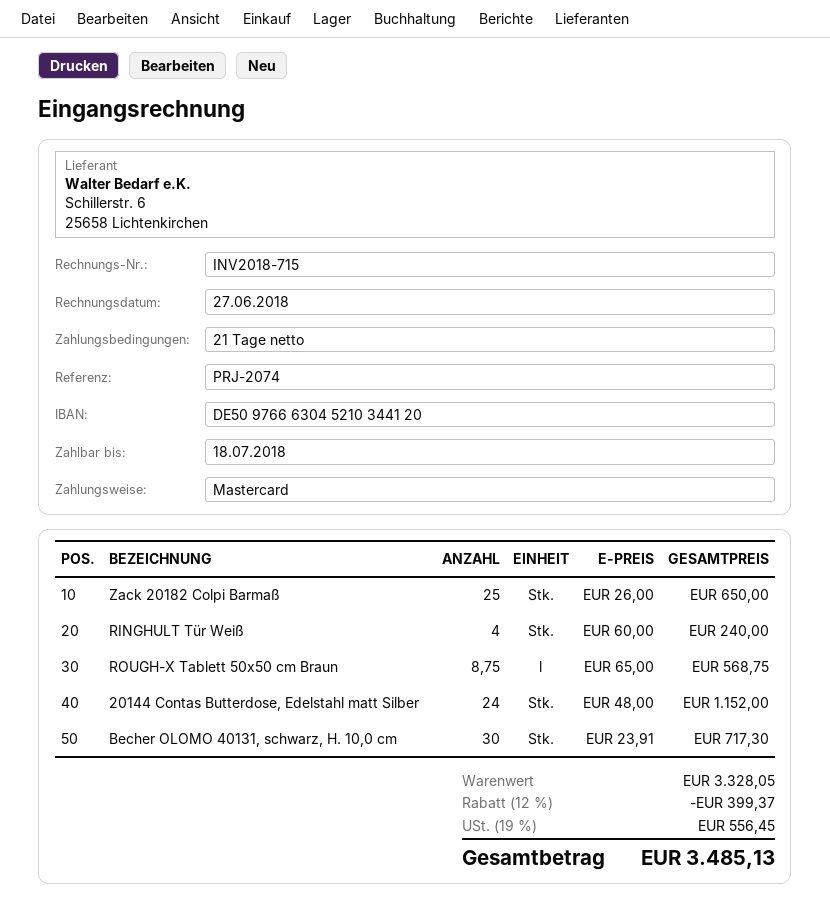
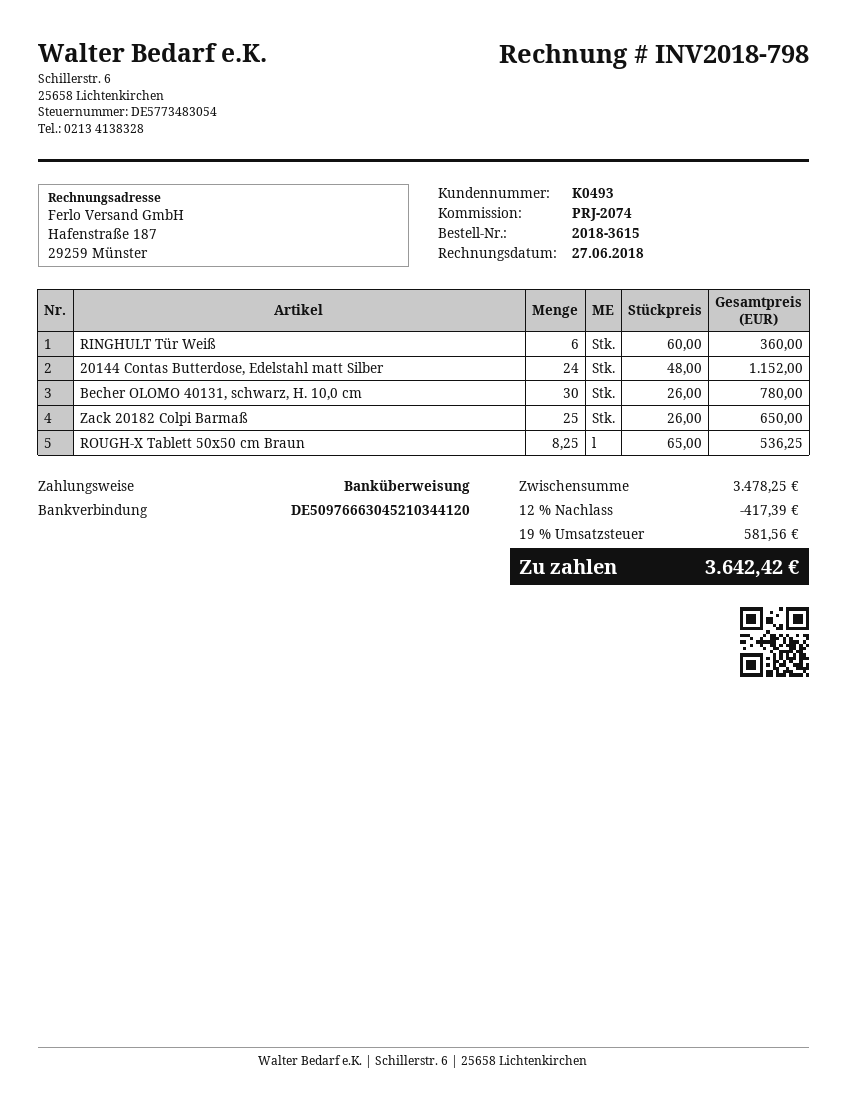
invoice number: INV2018-715 -> INV2018-798
payment method: Mastercard -> bank transfer
RINGHULT Tür Weiß: 4 x 60.00 = 240.00 -> 6 x 60.00 = 360.00
ROUGH-X Tablett 50x50 cm Braun: 8.75 x 65.00 = 568.75 -> 8.25 x 65.00 = 536.25
Becher OLOMO 40131, schwarz, H. 10,0 cm: 30 x 23.91 = 717.30 -> 30 x 26.00 = 780.00
subtotal: 3328.05 -> 3478.25
discount: 12% = 399.37 -> 12% = 417.39
tax: 19% = 556.45 -> 19% = 581.56
total: 3485.13 -> 3642.42

